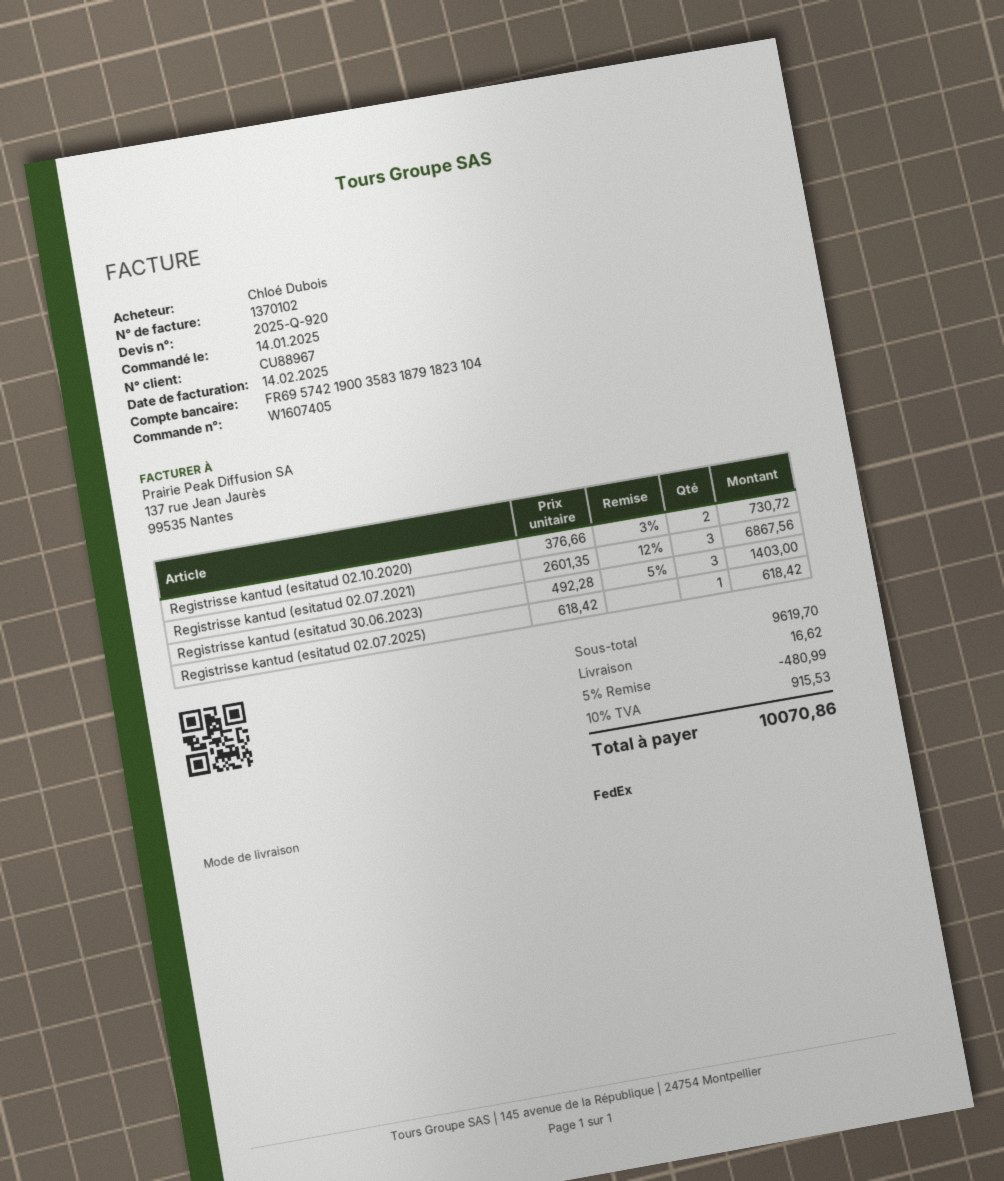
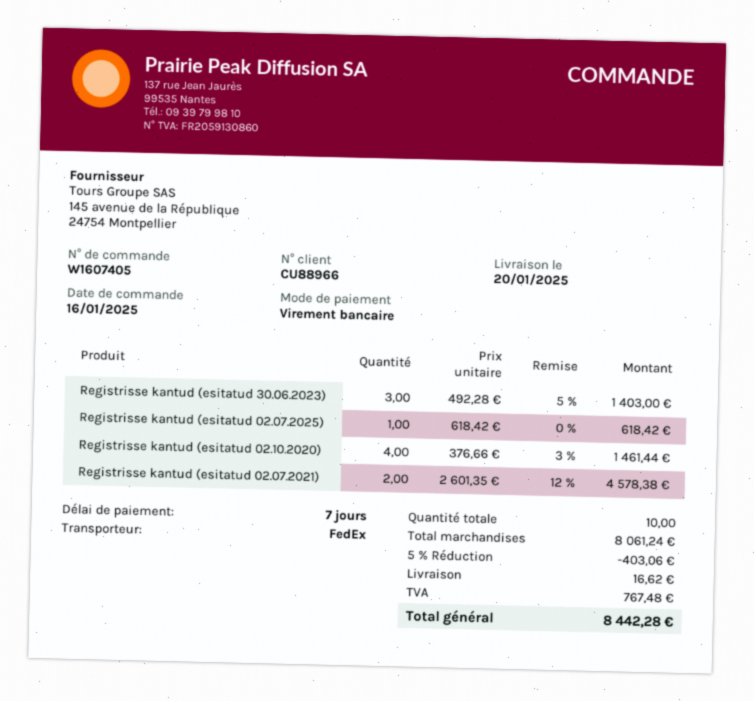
order date: 2025-01-14 -> 2025-01-16
customer number: CU88967 -> CU88966
Registrisse kantud (esitatud 02.10.2020): 2 x 376.66 - 3% = 730.72 -> 4 x 376.66 - 3% = 1461.44
Registrisse kantud (esitatud 02.07.2021): 3 x 2601.35 - 12% = 6867.56 -> 2 x 2601.35 - 12% = 4578.38
subtotal: 9619.70 -> 8061.24
discount: 5% = 480.99 -> 5% = 403.06
tax: 915.53 -> 767.48
total: 10070.86 -> 8442.28

